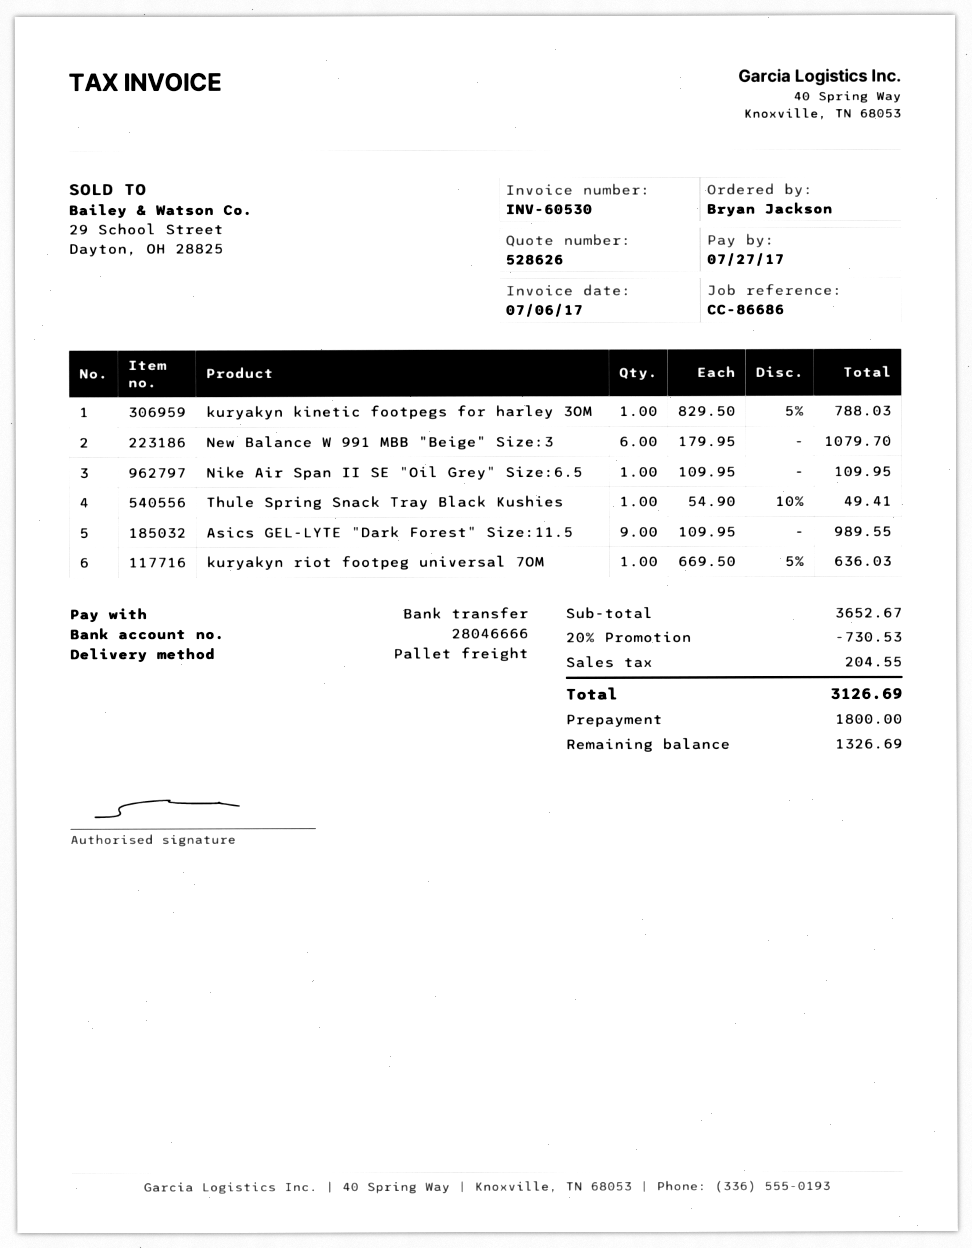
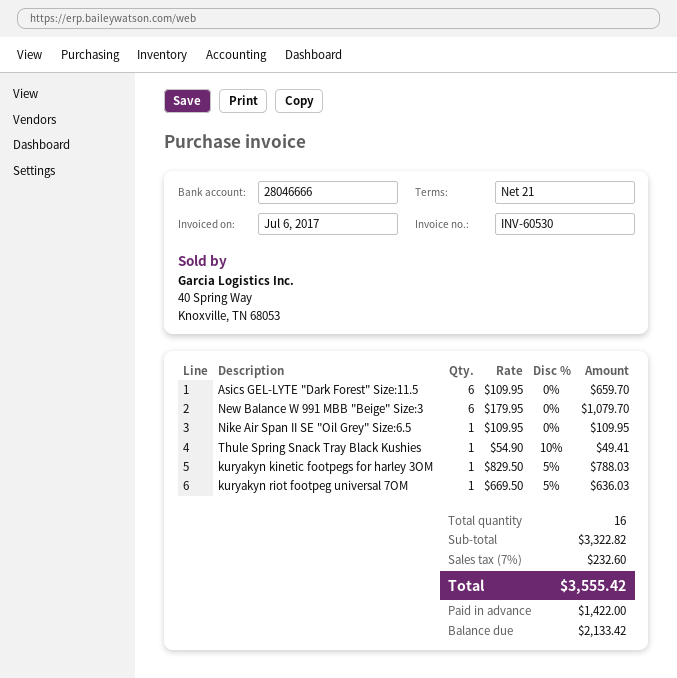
Asics GEL-LYTE "Dark Forest" Size:11.5: 9 x 109.95 = 989.55 -> 6 x 109.95 = 659.70
subtotal: 3652.67 -> 3322.82
discount: 20% = 730.53 -> none
tax: 204.55 -> 232.60
total: 3126.69 -> 3555.42
deposit: 1800.00 -> 1422.00
balance: 1326.69 -> 2133.42

